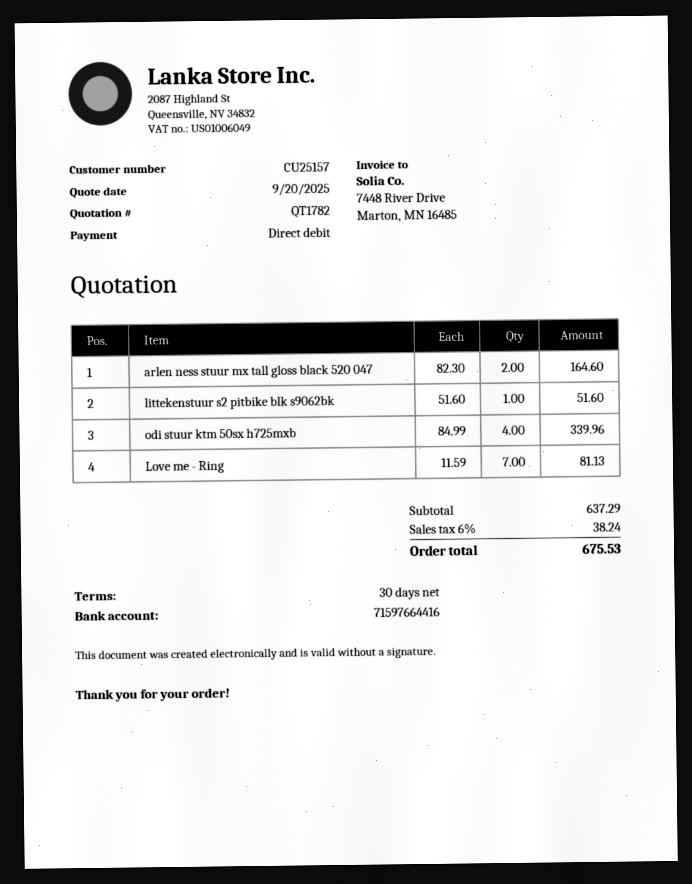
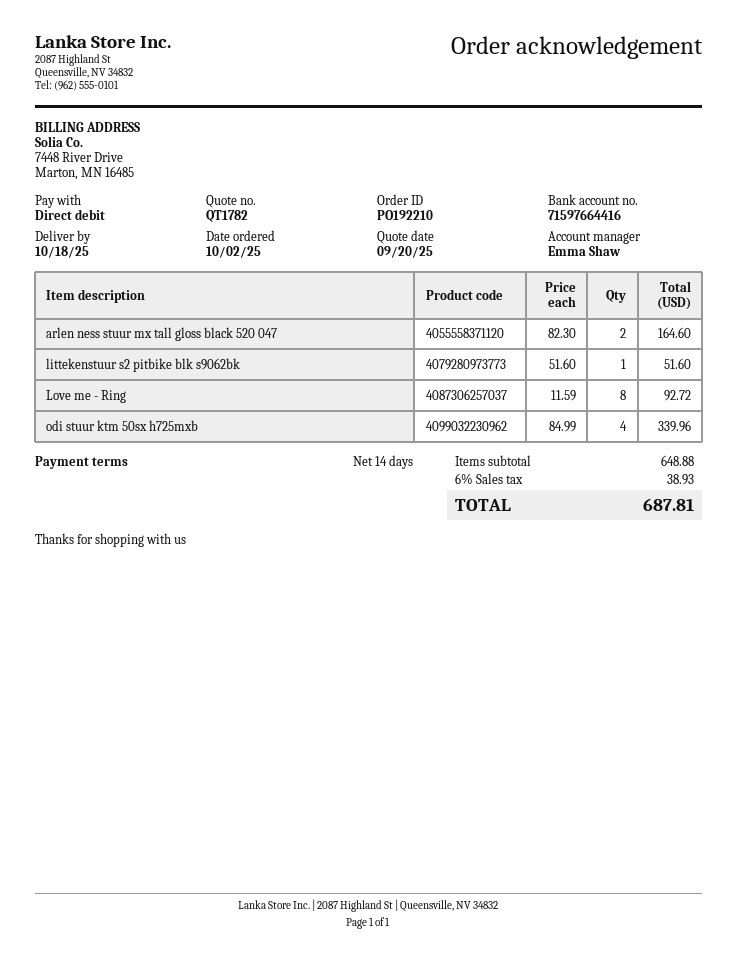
payment terms: 30 days -> 14 days
Love me - Ring: 7 x 11.59 = 81.13 -> 8 x 11.59 = 92.72
subtotal: 637.29 -> 648.88
tax: 6% = 38.24 -> 6% = 38.93
total: 675.53 -> 687.81

